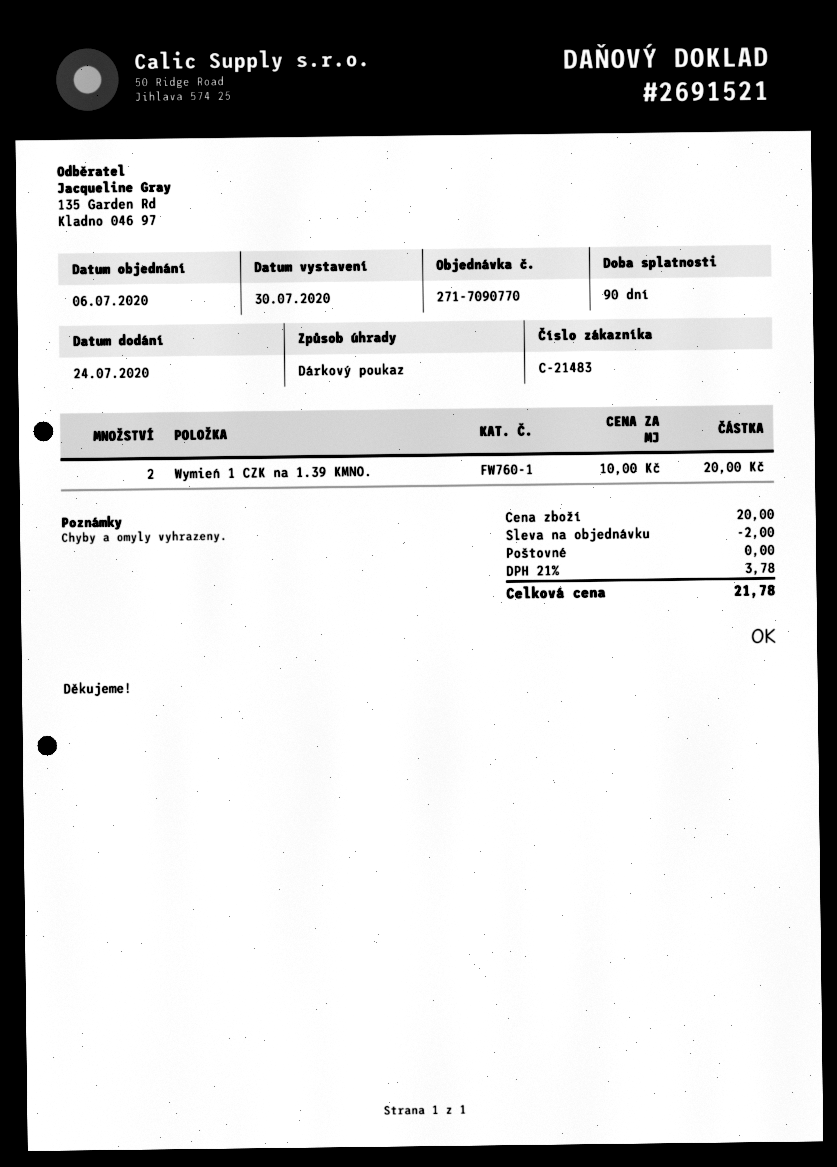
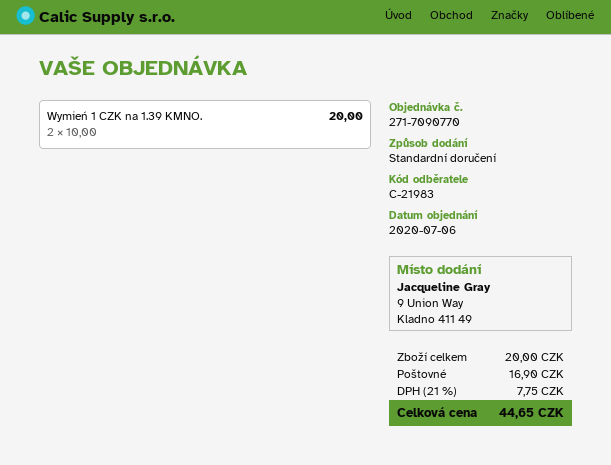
customer number: C-21483 -> C-21983
discount: 2.00 -> none
shipping: 0.00 -> 16.90
tax: 21% = 3.78 -> 21% = 7.75
total: 21.78 -> 44.65

